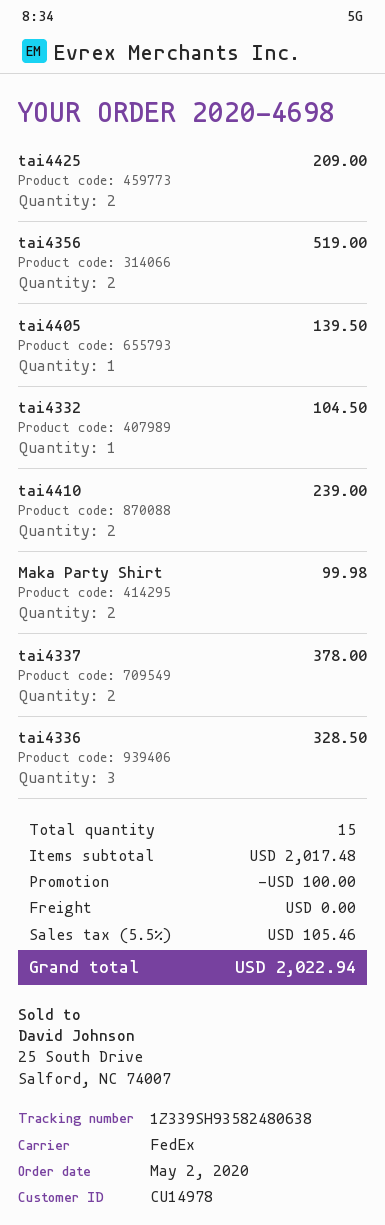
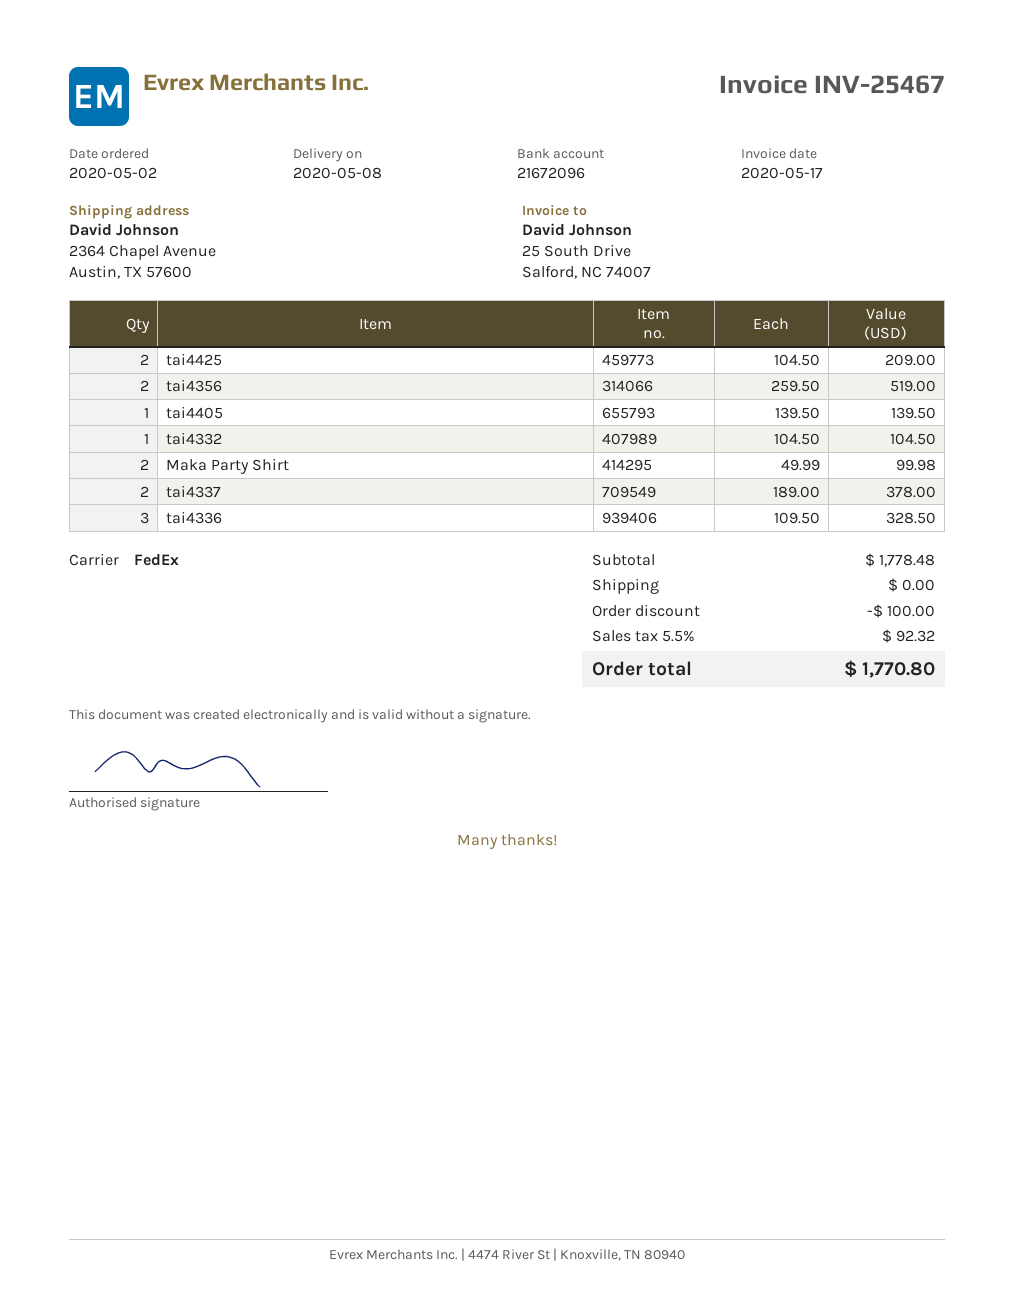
tai4410: 2 for 239.00 -> none
subtotal: 2017.48 -> 1778.48
tax: 5.5% = 105.46 -> 5.5% = 92.32
total: 2022.94 -> 1770.80

